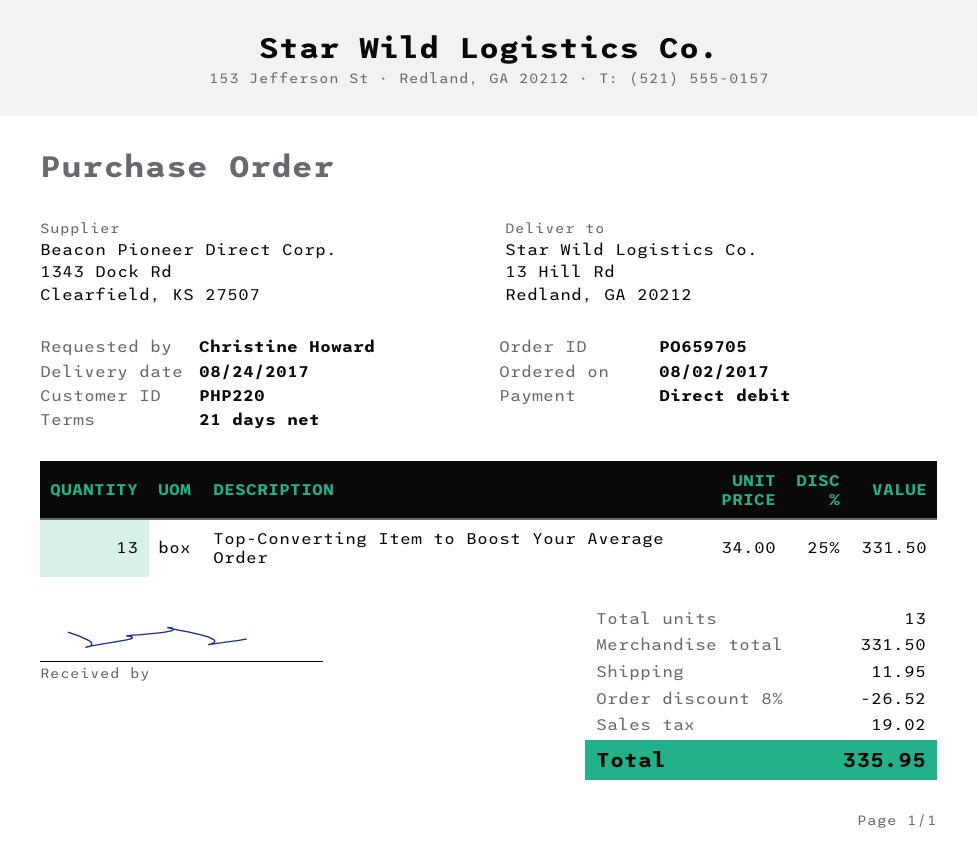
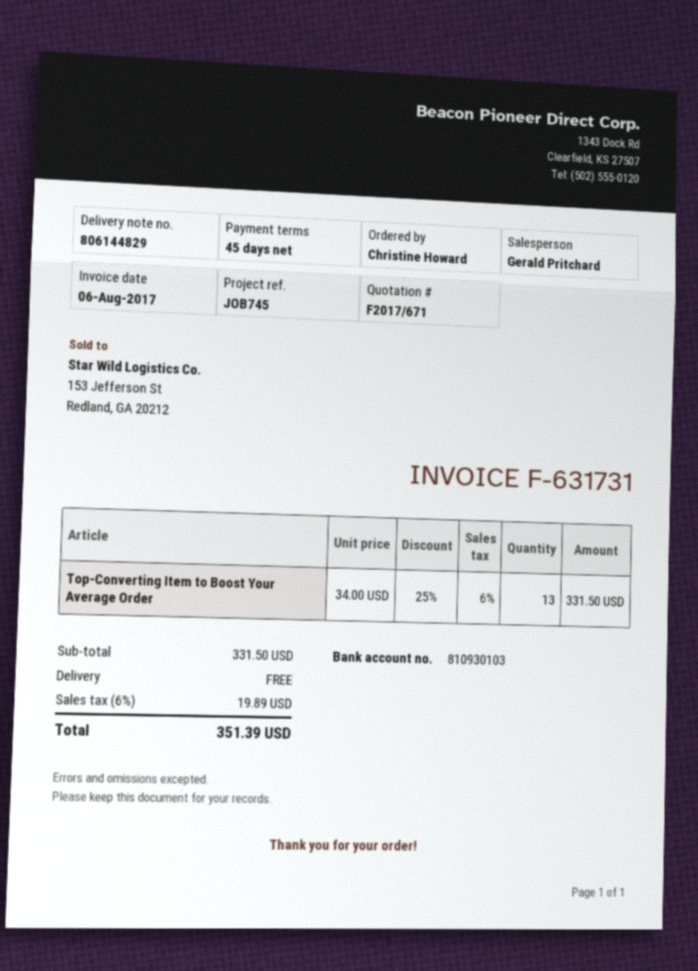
payment terms: 21 days -> 45 days
discount: 8% = 26.52 -> none
shipping: 11.95 -> 0.00
tax: 19.02 -> 19.89
total: 335.95 -> 351.39

